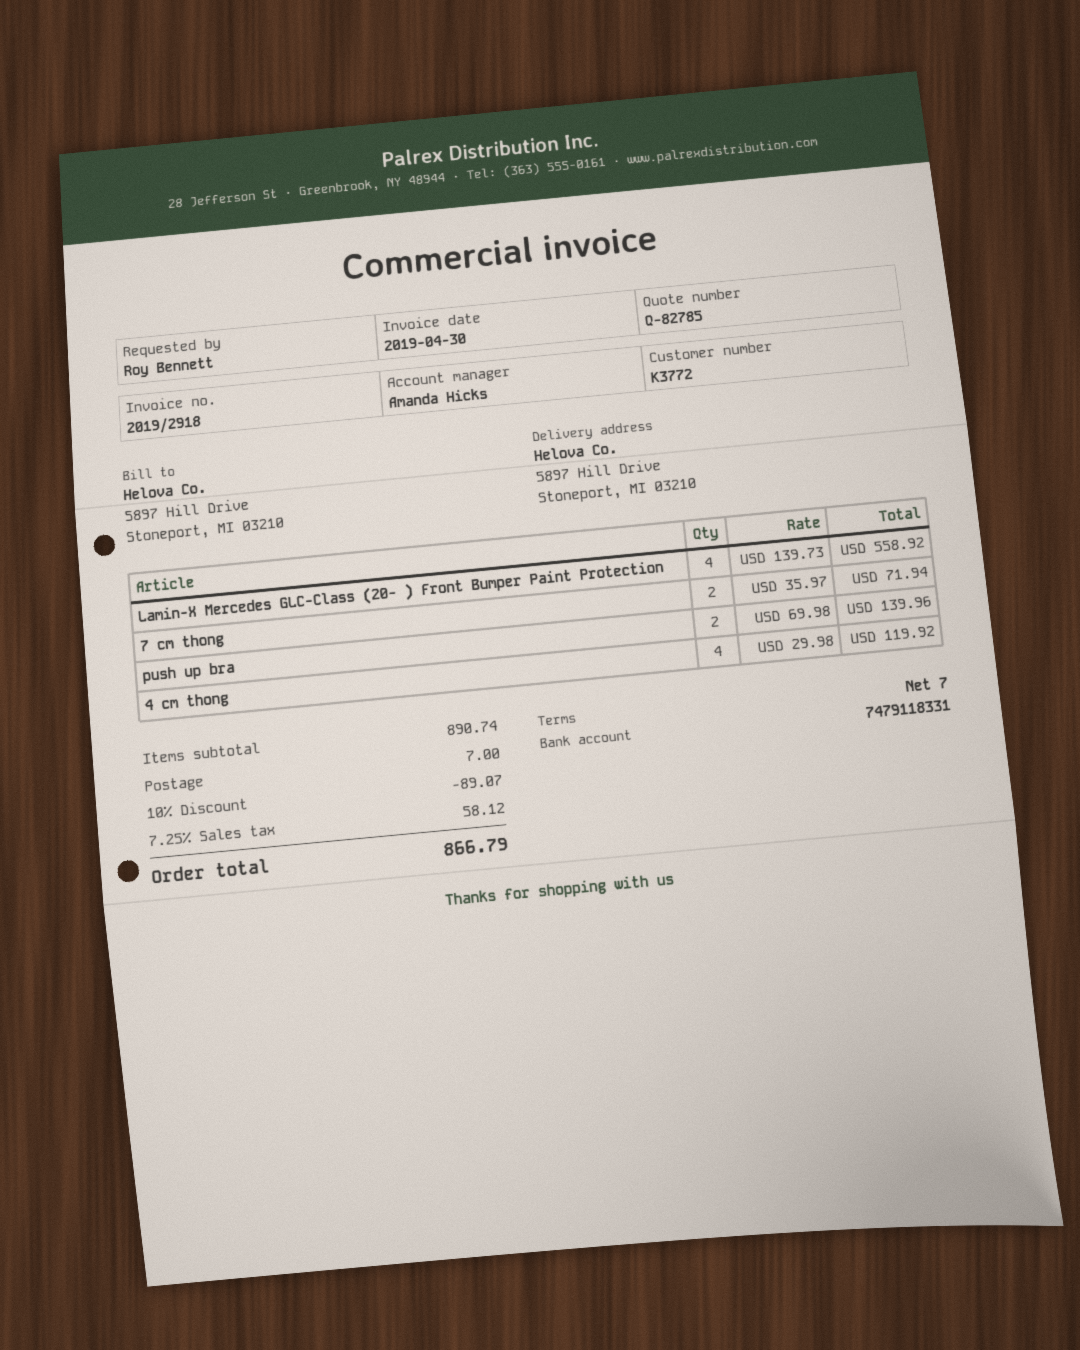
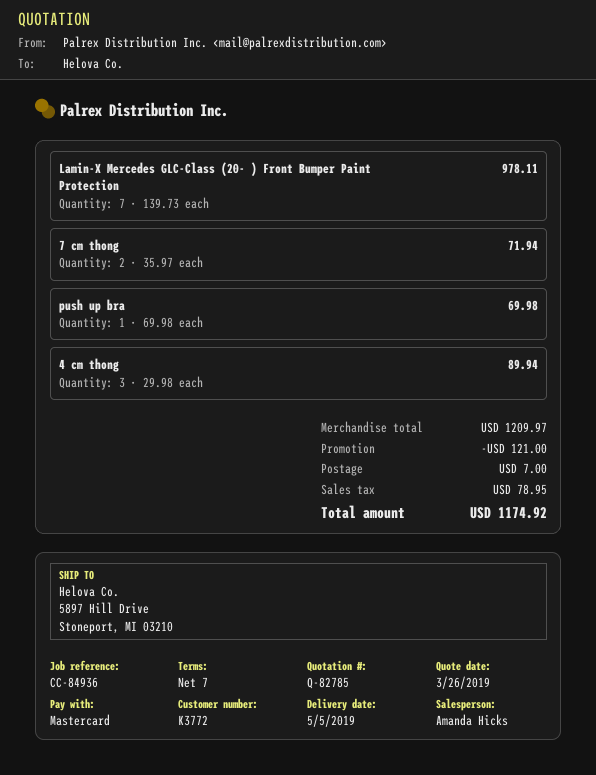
Lamin-X Mercedes GLC-Class (20- ) Front Bumper Paint Protection: 4 x 139.73 = 558.92 -> 7 x 139.73 = 978.11
push up bra: 2 x 69.98 = 139.96 -> 1 x 69.98 = 69.98
4 cm thong: 4 x 29.98 = 119.92 -> 3 x 29.98 = 89.94
subtotal: 890.74 -> 1209.97
discount: 89.07 -> 121.00
tax: 58.12 -> 78.95
total: 866.79 -> 1174.92

